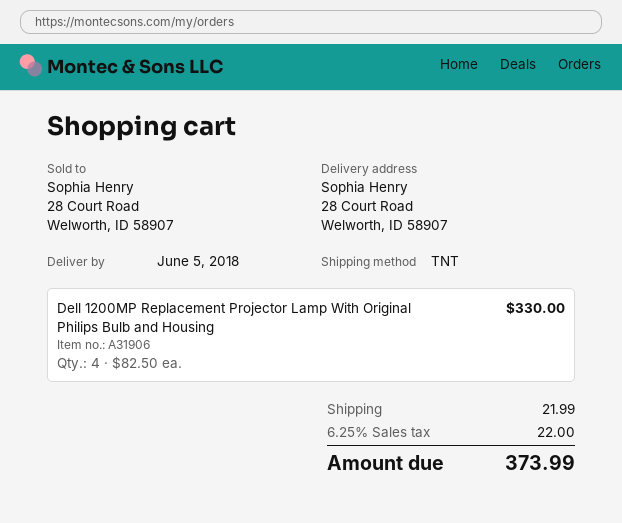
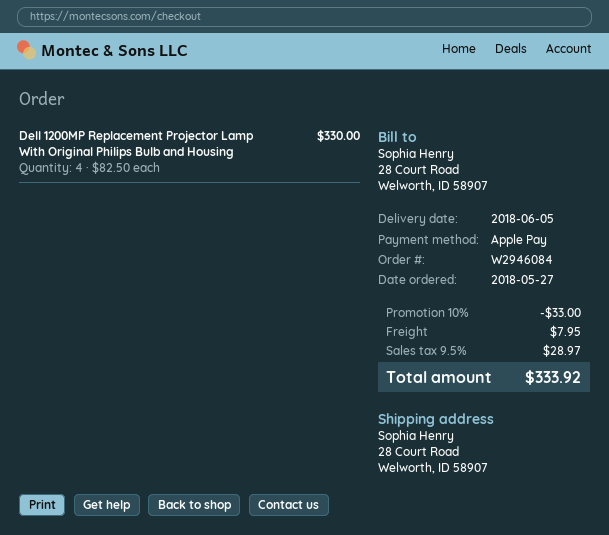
discount: none -> 10% = 33.00
shipping: 21.99 -> 7.95
tax: 6.25% = 22.00 -> 9.5% = 28.97
total: 373.99 -> 333.92

